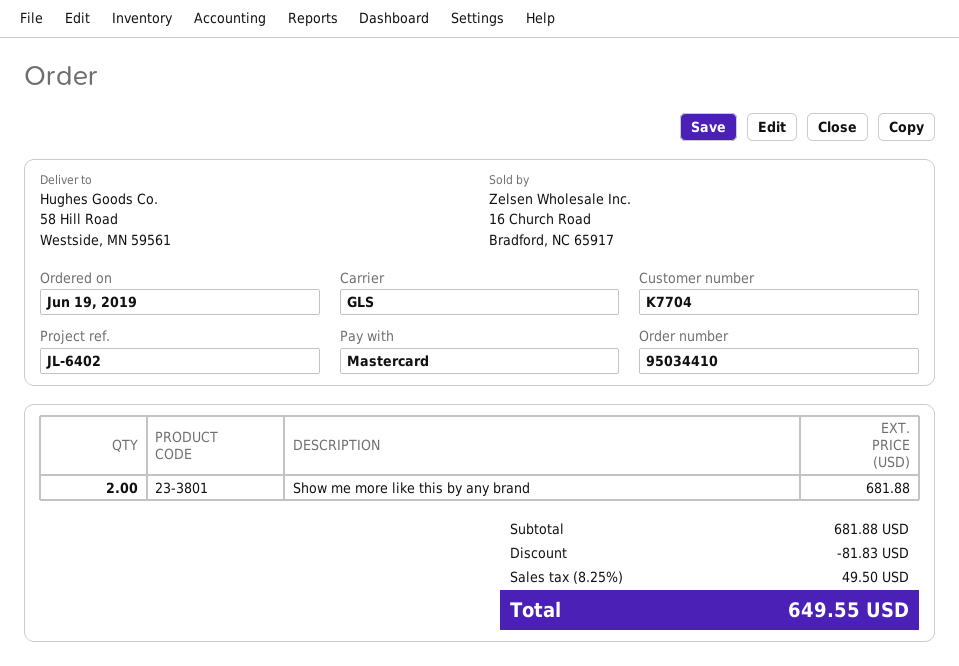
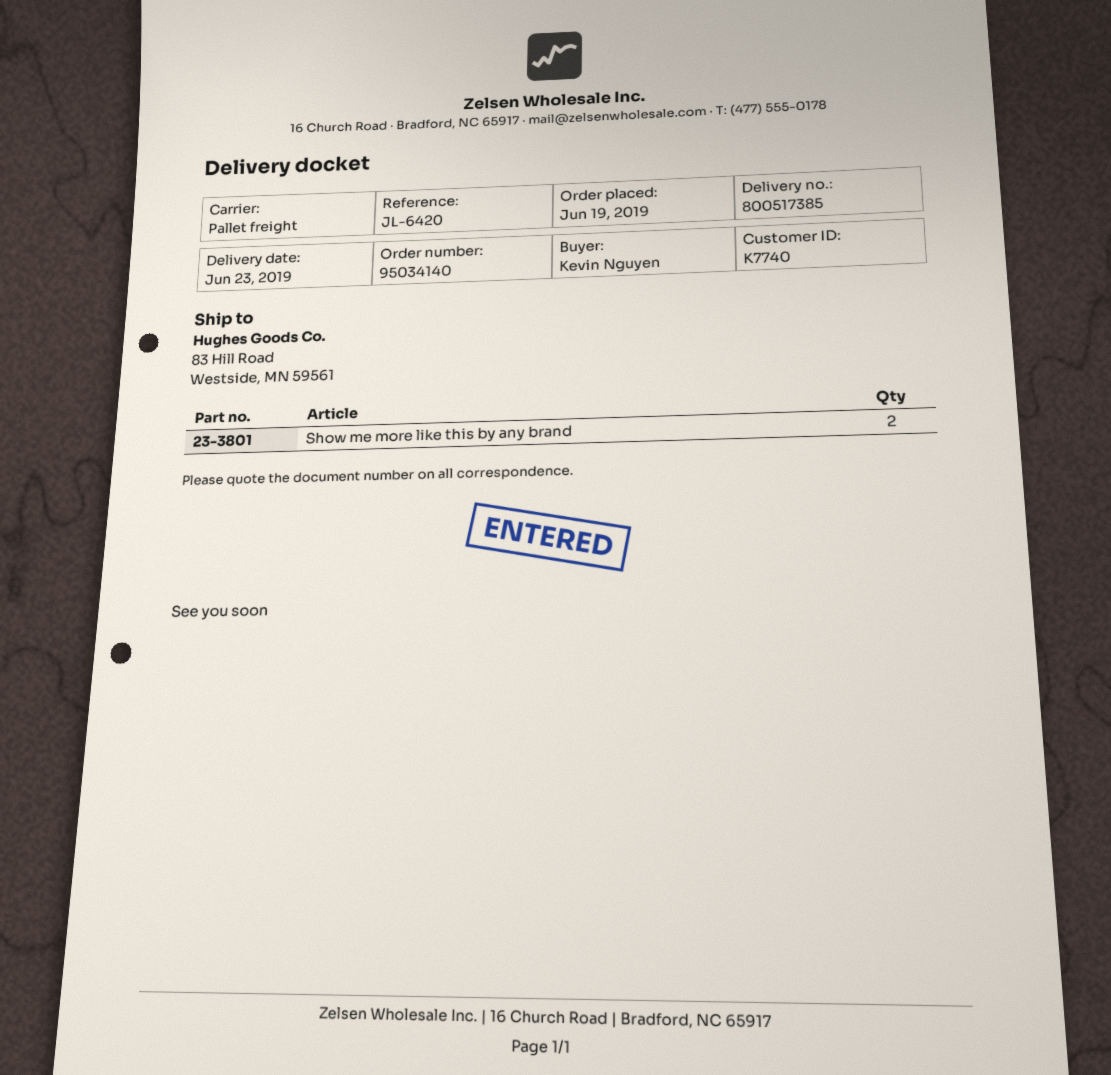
order number: 95034410 -> 95034140
customer number: K7704 -> K7740
reference: JL-6402 -> JL-6420
shipping method: GLS -> pallet freight
ship to: 58 Hill Road, Westside, MN 59561 -> 83 Hill Road, Westside, MN 59561

